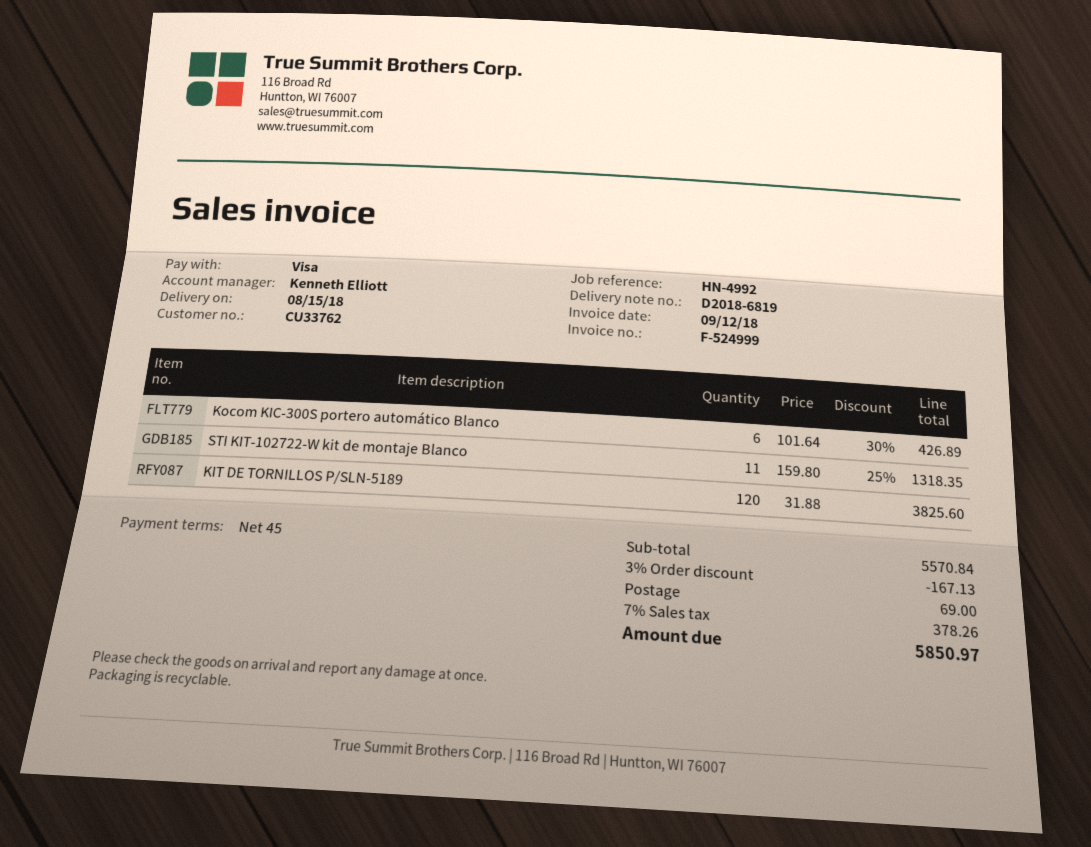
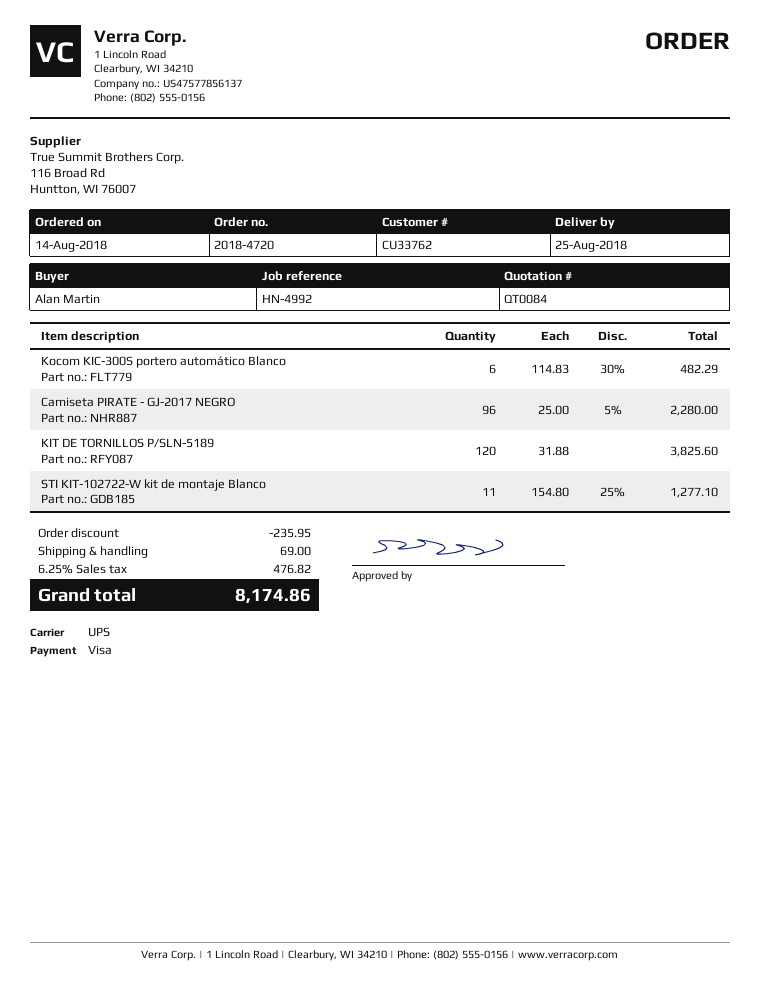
delivery date: 2018-08-15 -> 2018-08-25
Kocom KIC-300S portero automático Blanco: 6 x 101.64 - 30% = 426.89 -> 6 x 114.83 - 30% = 482.29
STI KIT-102722-W kit de montaje Blanco: 11 x 159.80 - 25% = 1318.35 -> 11 x 154.80 - 25% = 1277.10
Camiseta PIRATE - GJ-2017 NEGRO: none -> 96 x 25.00 - 5% = 2280.00
discount: 167.13 -> 235.95
tax: 7% = 378.26 -> 6.25% = 476.82
total: 5850.97 -> 8174.86

